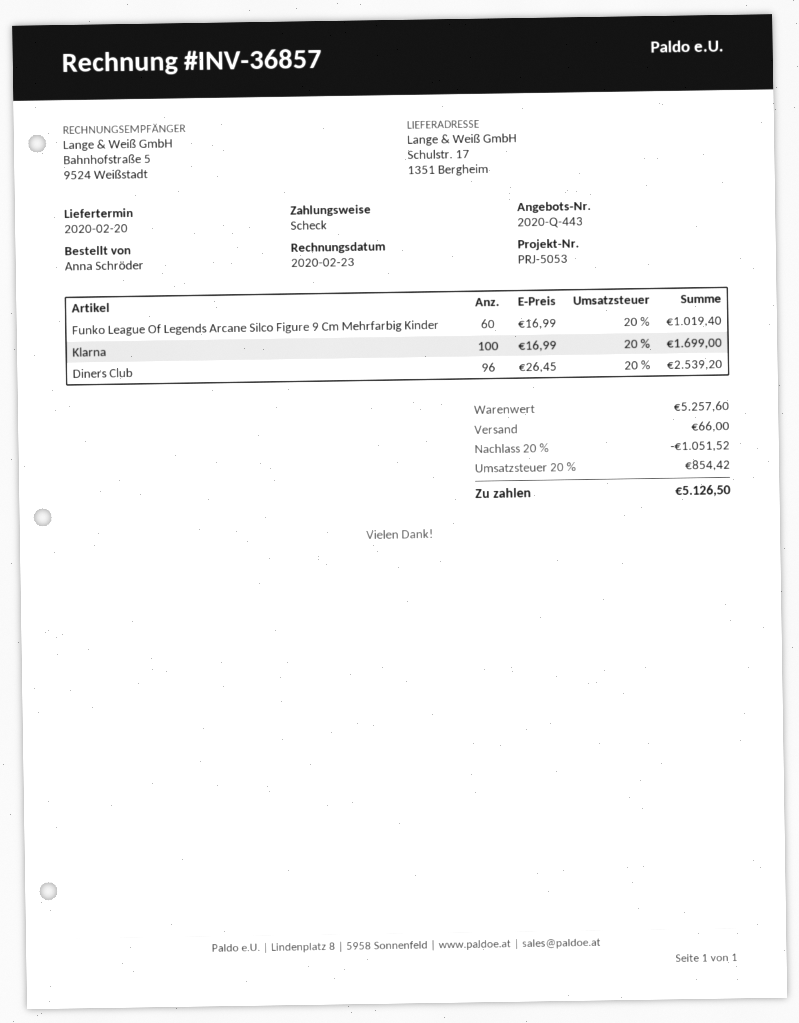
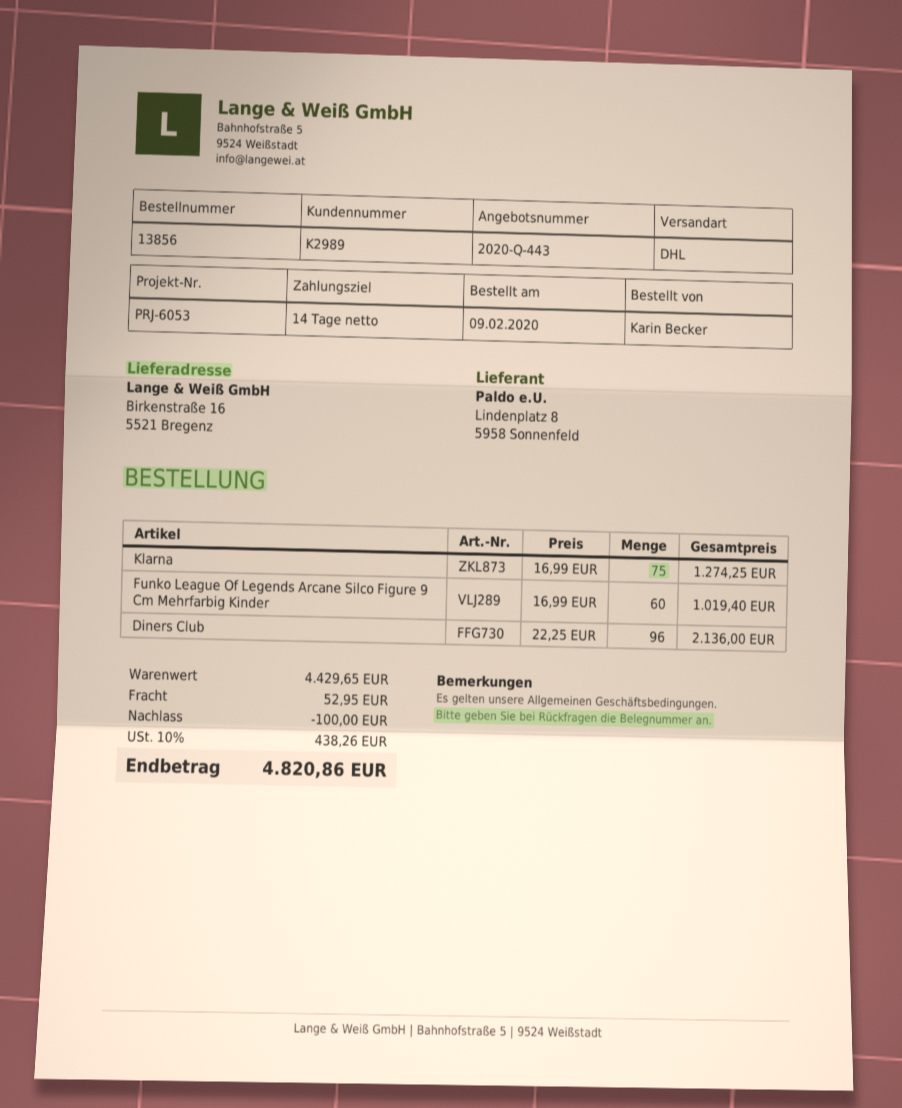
reference: PRJ-5053 -> PRJ-6053
ordered by: Anna Schröder -> Karin Becker
ship to: Schulstr. 17, 1351 Bergheim -> Birkenstraße 16, 5521 Bregenz
Klarna: 100 x 16.99 = 1699.00 -> 75 x 16.99 = 1274.25
Diners Club: 96 x 26.45 = 2539.20 -> 96 x 22.25 = 2136.00
subtotal: 5257.60 -> 4429.65
discount: 1051.52 -> 100.00
shipping: 66.00 -> 52.95
tax: 20% = 854.42 -> 10% = 438.26
total: 5126.50 -> 4820.86

